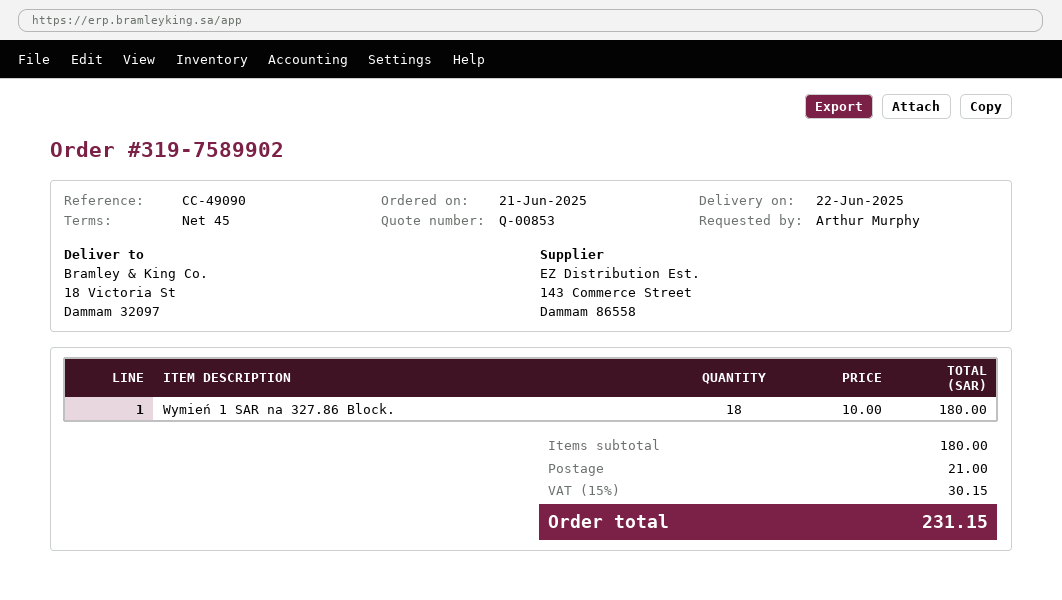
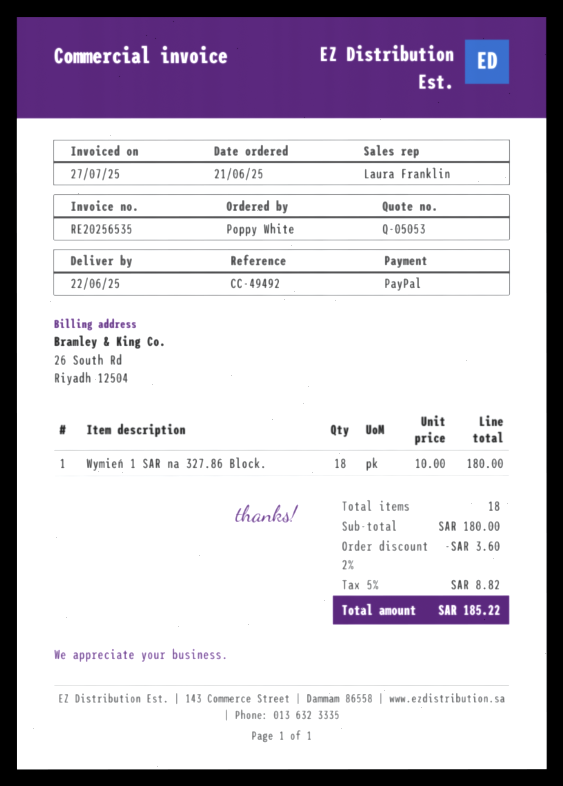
quote number: Q-00853 -> Q-05053
reference: CC-49090 -> CC-49492
ordered by: Arthur Murphy -> Poppy White
discount: none -> 2% = 3.60
shipping: 21.00 -> none
tax: 15% = 30.15 -> 5% = 8.82
total: 231.15 -> 185.22

